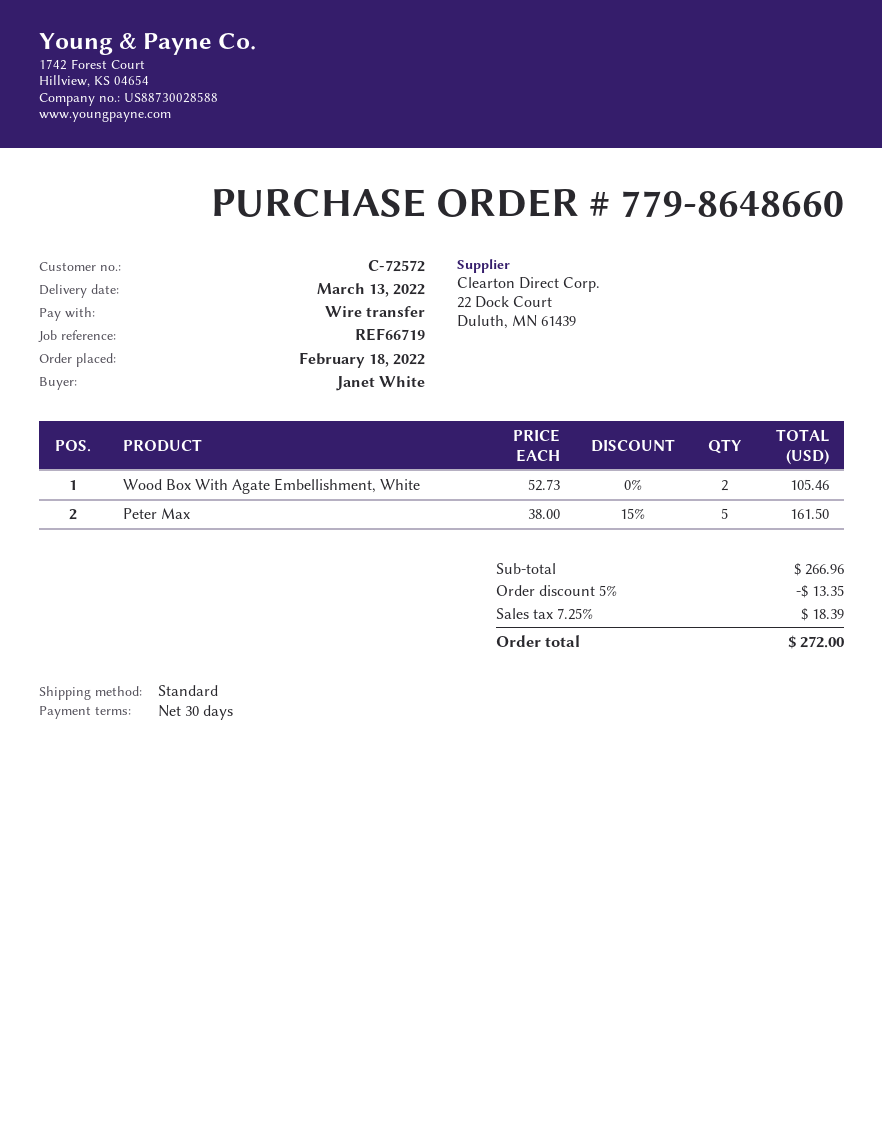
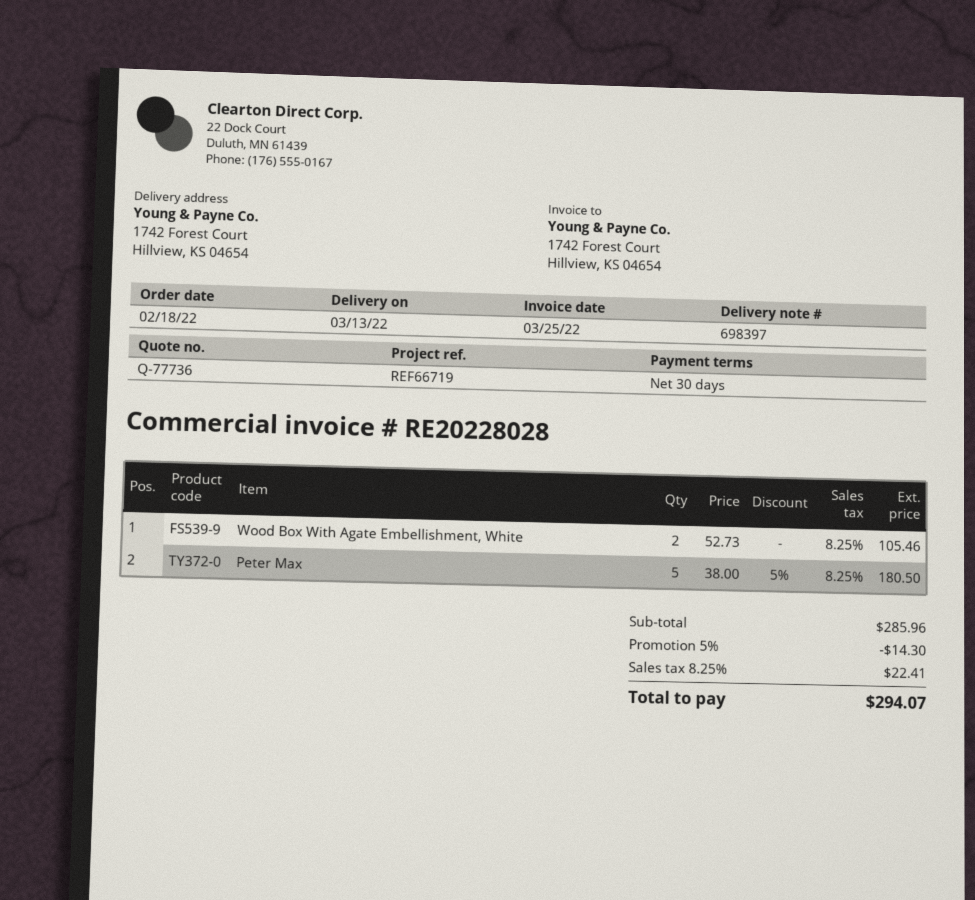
Peter Max: 5 x 38.00 - 15% = 161.50 -> 5 x 38.00 - 5% = 180.50
subtotal: 266.96 -> 285.96
discount: 5% = 13.35 -> 5% = 14.30
tax: 7.25% = 18.39 -> 8.25% = 22.41
total: 272.00 -> 294.07

